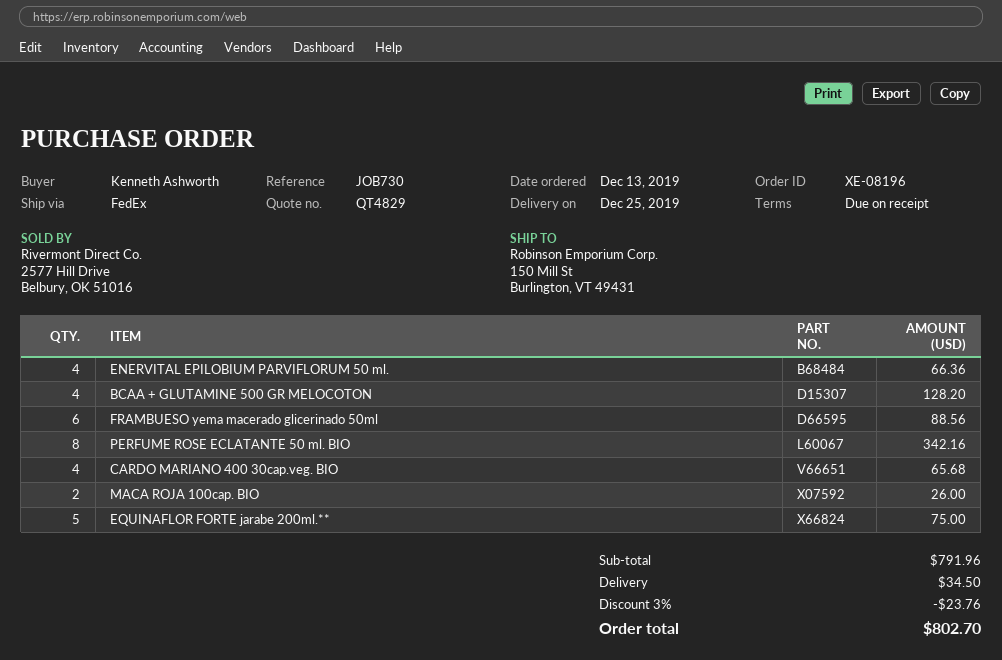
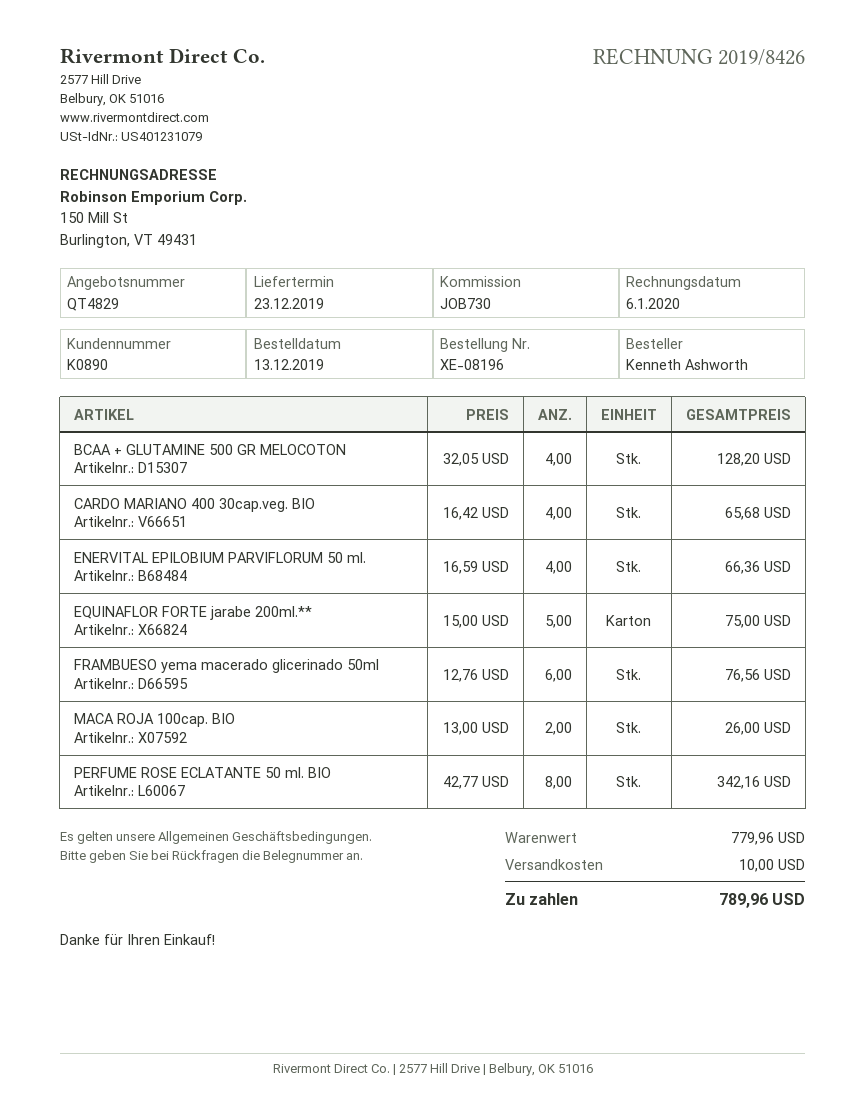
delivery date: 2019-12-25 -> 2019-12-23
FRAMBUESO yema macerado glicerinado 50ml: 6 for 88.56 -> 6 for 76.56
subtotal: 791.96 -> 779.96
discount: 3% = 23.76 -> none
shipping: 34.50 -> 10.00
total: 802.70 -> 789.96

